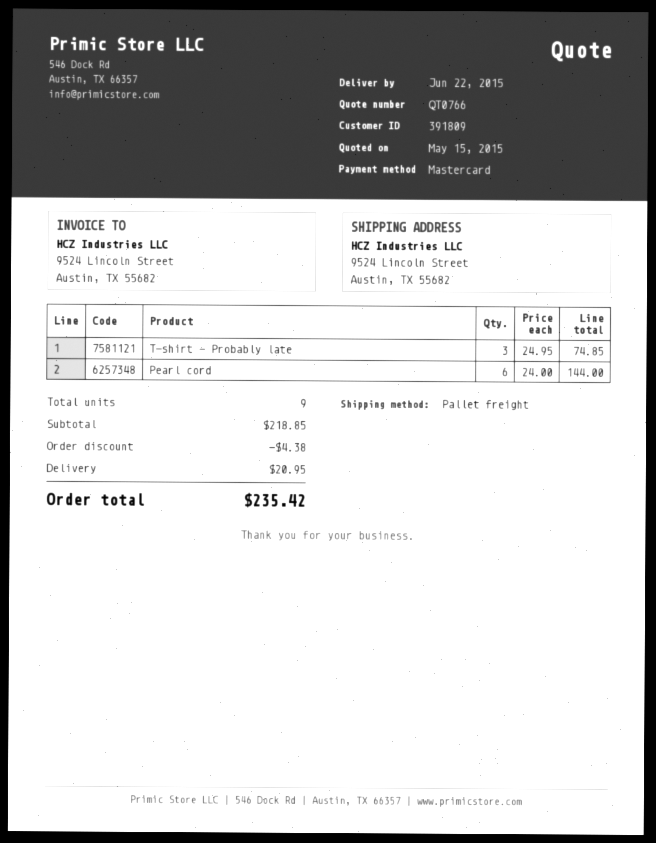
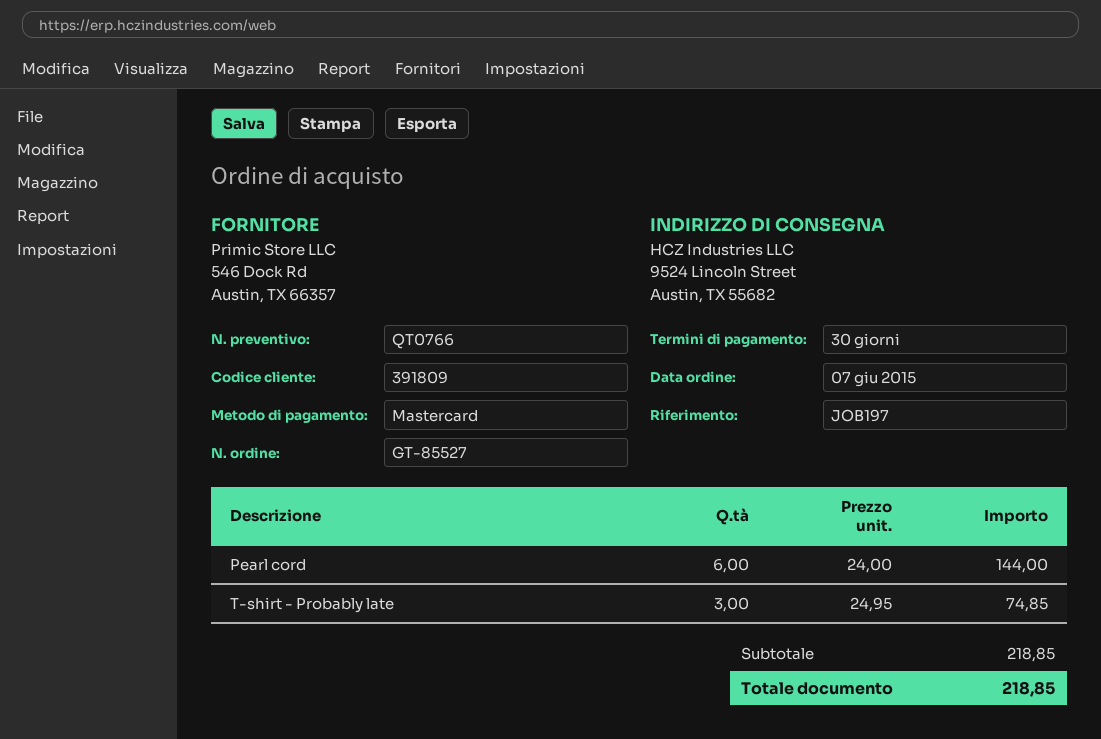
discount: 4.38 -> none
shipping: 20.95 -> none
total: 235.42 -> 218.85

